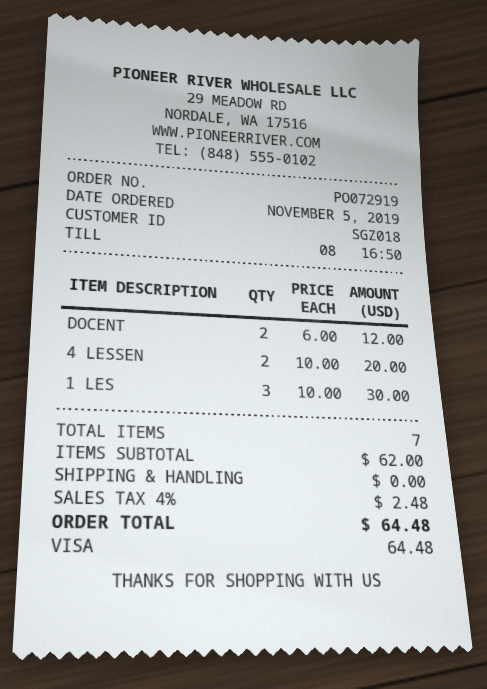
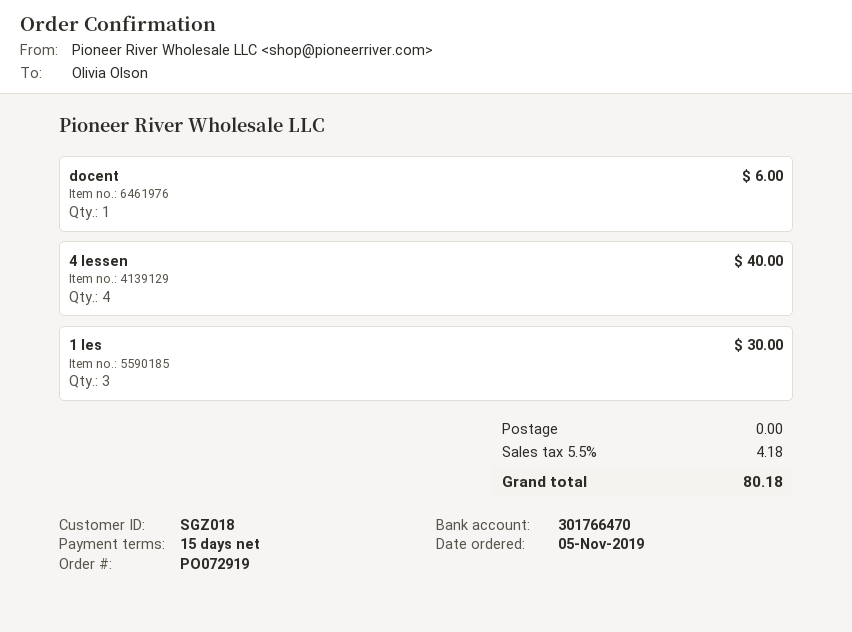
DOCENT: 2 for 12.00 -> 1 for 6.00
4 LESSEN: 2 for 20.00 -> 4 for 40.00
tax: 4% = 2.48 -> 5.5% = 4.18
total: 64.48 -> 80.18

